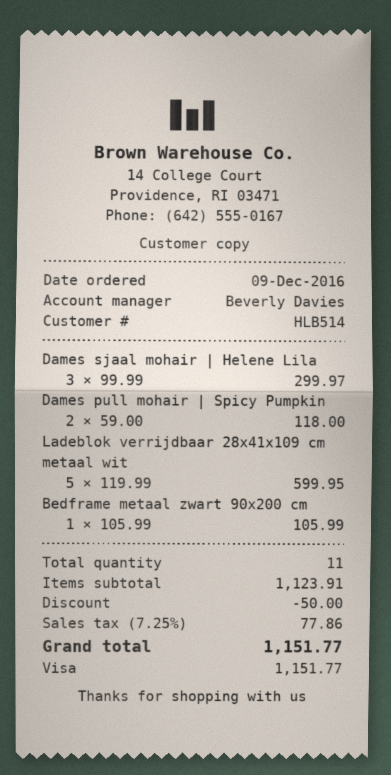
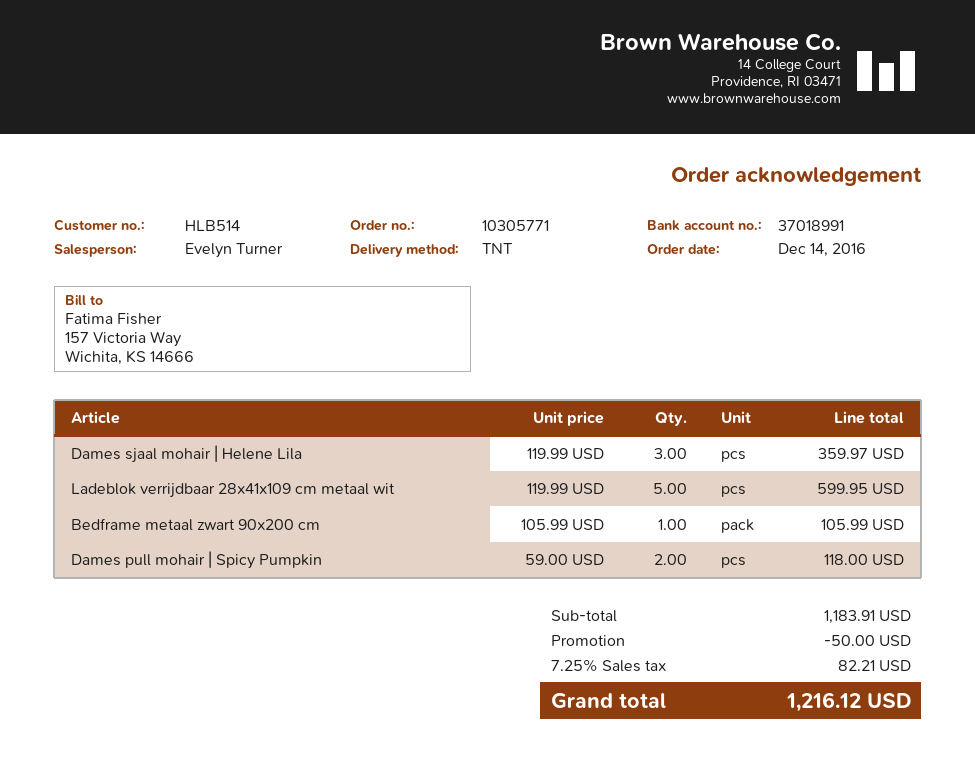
order date: 2016-12-09 -> 2016-12-14
sales rep: Beverly Davies -> Evelyn Turner
Dames sjaal mohair | Helene Lila: 3 x 99.99 = 299.97 -> 3 x 119.99 = 359.97
subtotal: 1123.91 -> 1183.91
tax: 7.25% = 77.86 -> 7.25% = 82.21
total: 1151.77 -> 1216.12

